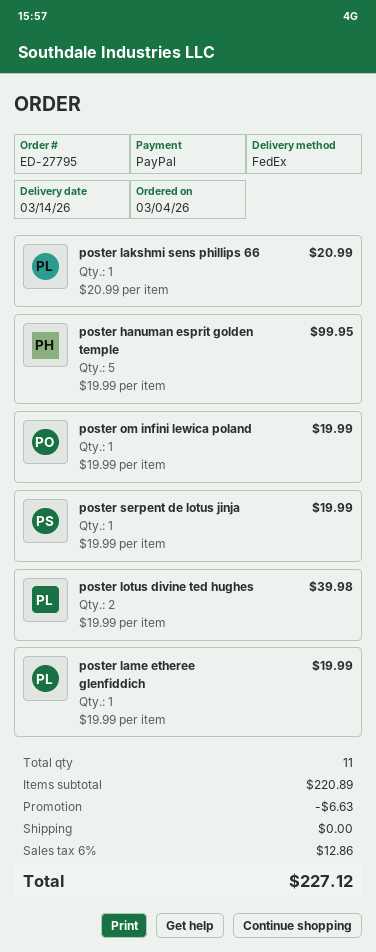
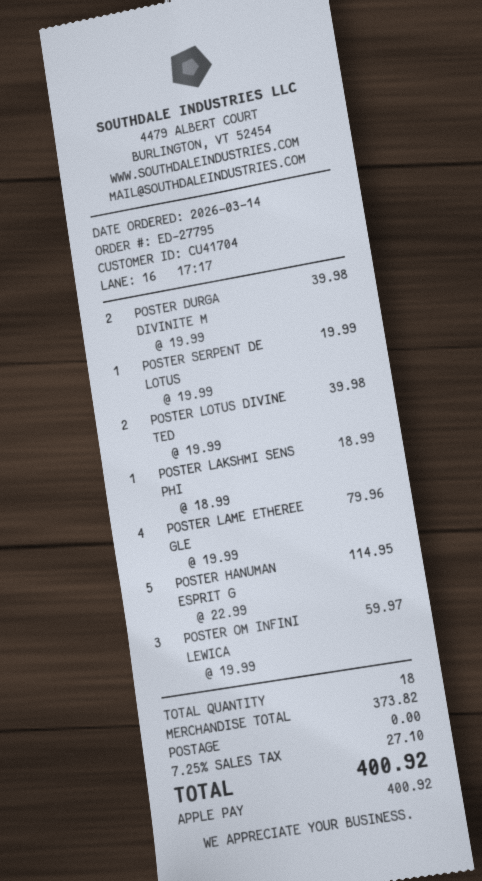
order date: 2026-03-04 -> 2026-03-14
payment method: PayPal -> Apple Pay
poster lakshmi sens phillips 66: 1 x 20.99 = 20.99 -> 1 x 18.99 = 18.99
poster hanuman esprit golden temple: 5 x 19.99 = 99.95 -> 5 x 22.99 = 114.95
poster om infini lewica poland: 1 x 19.99 = 19.99 -> 3 x 19.99 = 59.97
poster lame etheree glenfiddich: 1 x 19.99 = 19.99 -> 4 x 19.99 = 79.96
POSTER DURGA DIVINITE M: none -> 2 x 19.99 = 39.98
total quantity: 11 -> 18
subtotal: 220.89 -> 373.82
discount: 6.63 -> none
tax: 6% = 12.86 -> 7.25% = 27.10
total: 227.12 -> 400.92

